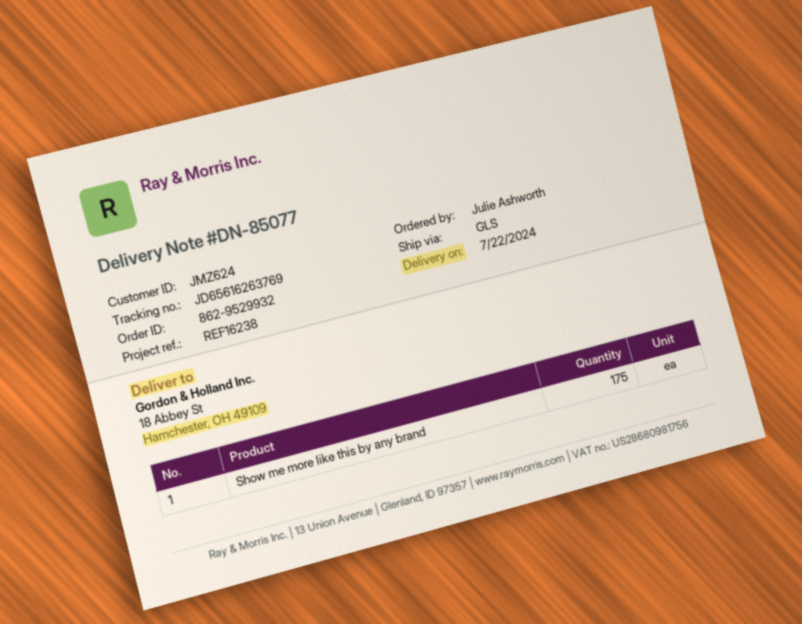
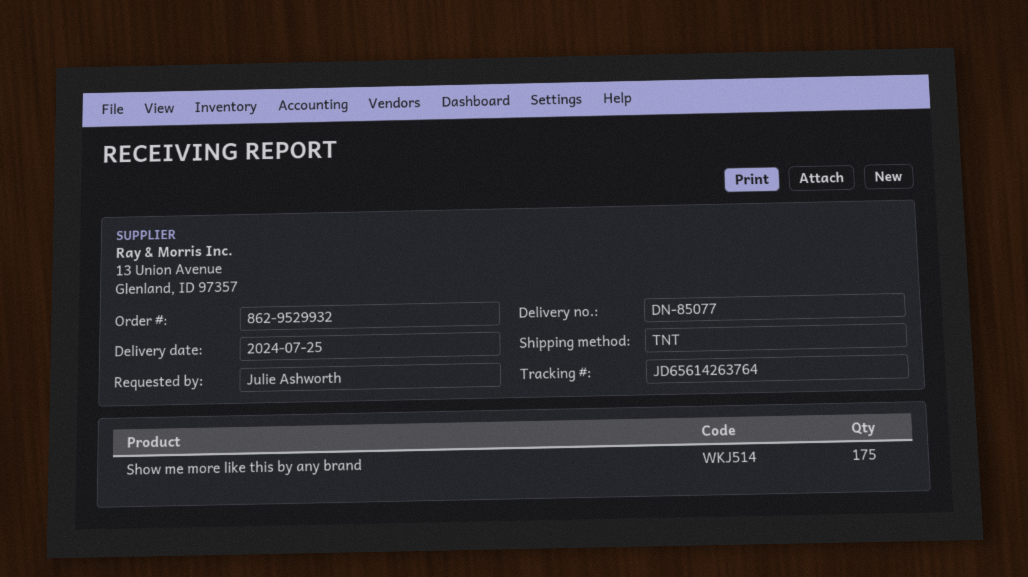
delivery date: 2024-07-22 -> 2024-07-25
shipping method: GLS -> TNT
tracking number: JD65616263769 -> JD65614263764

